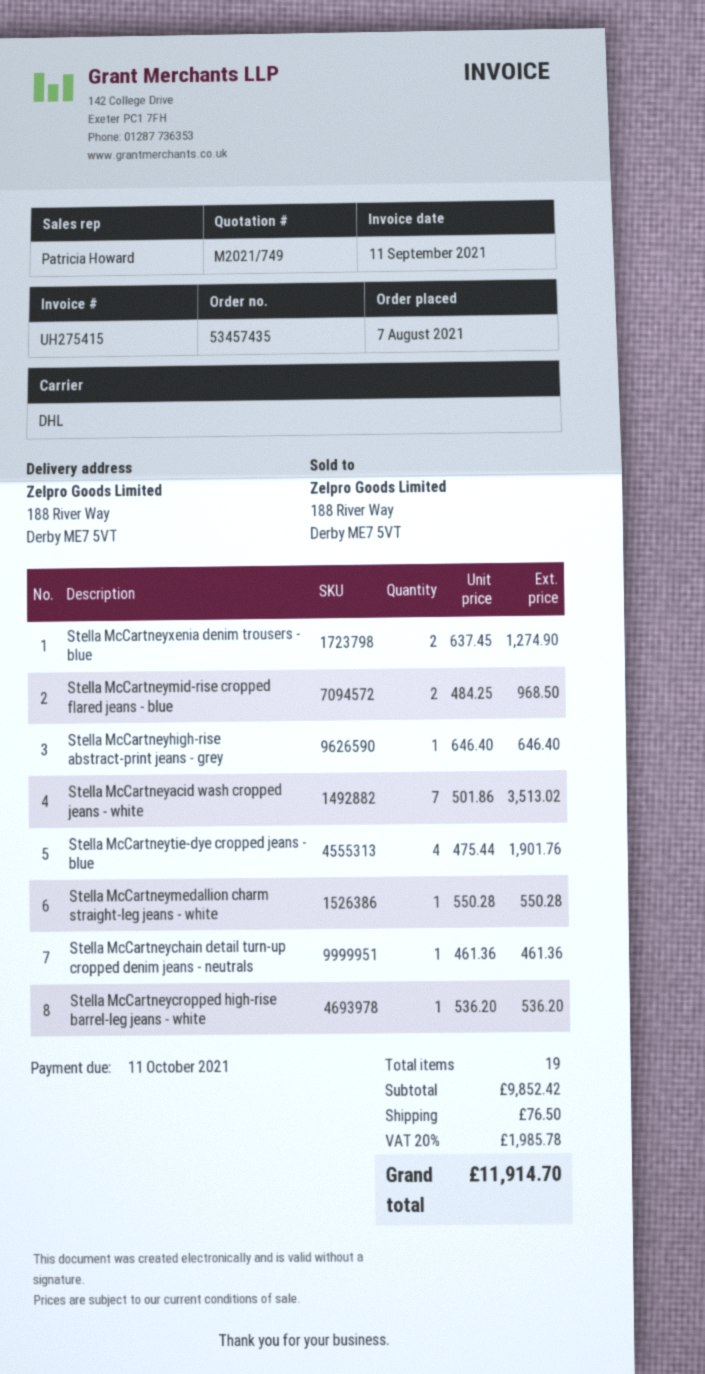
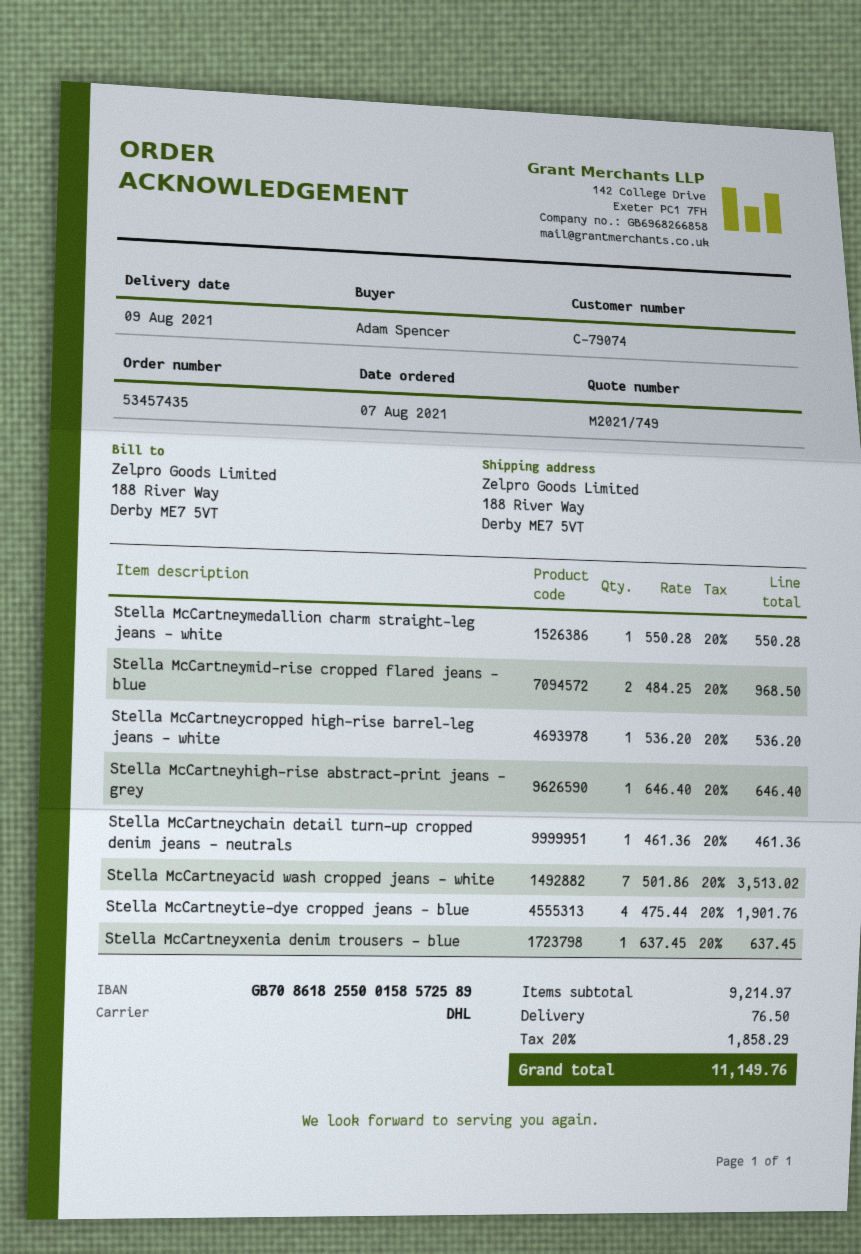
Stella McCartneyxenia denim trousers - blue: 2 x 637.45 = 1274.90 -> 1 x 637.45 = 637.45
subtotal: 9852.42 -> 9214.97
tax: 20% = 1985.78 -> 20% = 1858.29
total: 11914.70 -> 11149.76

